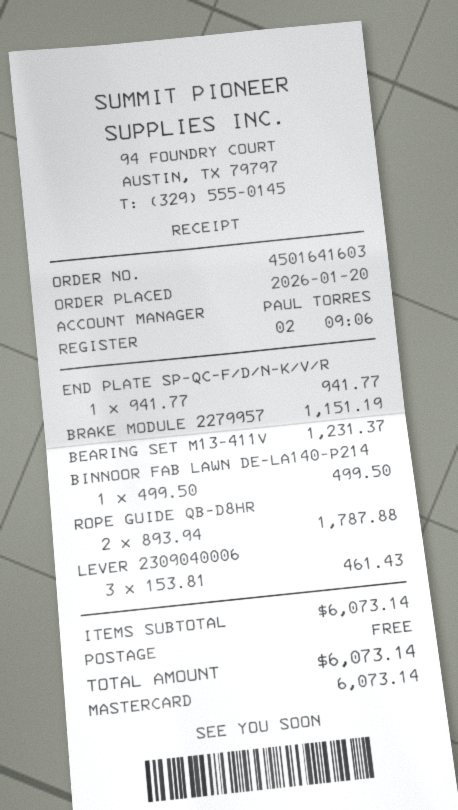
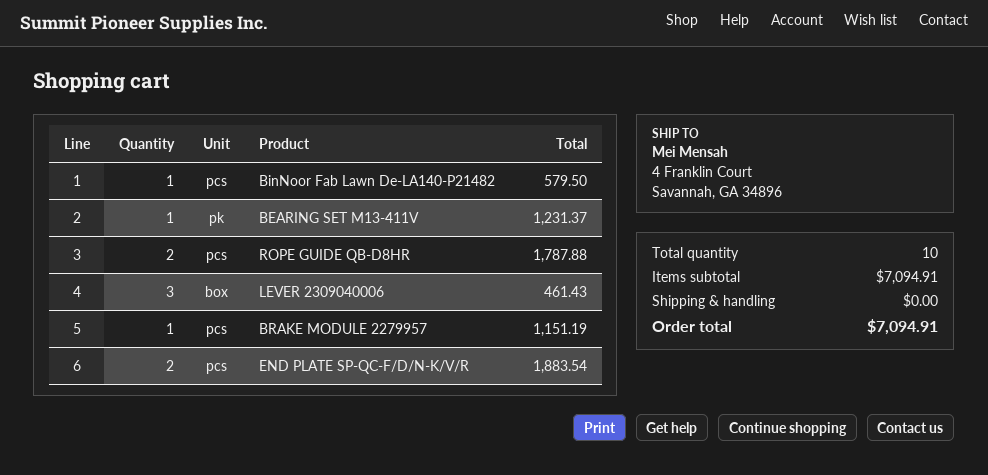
END PLATE SP-QC-F/D/N-K/V/R: 1 for 941.77 -> 2 for 1883.54
BINNOOR FAB LAWN DE-LA140-P214: 1 for 499.50 -> 1 for 579.50
subtotal: 6073.14 -> 7094.91
total: 6073.14 -> 7094.91

